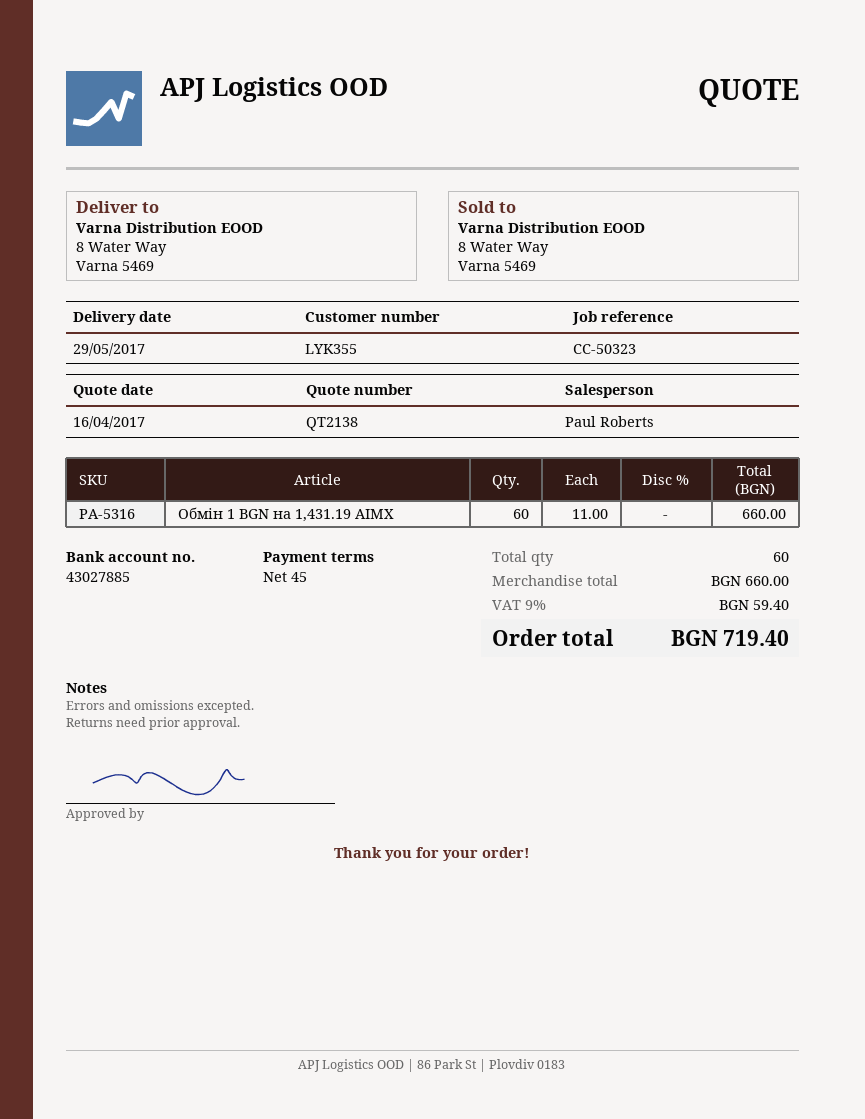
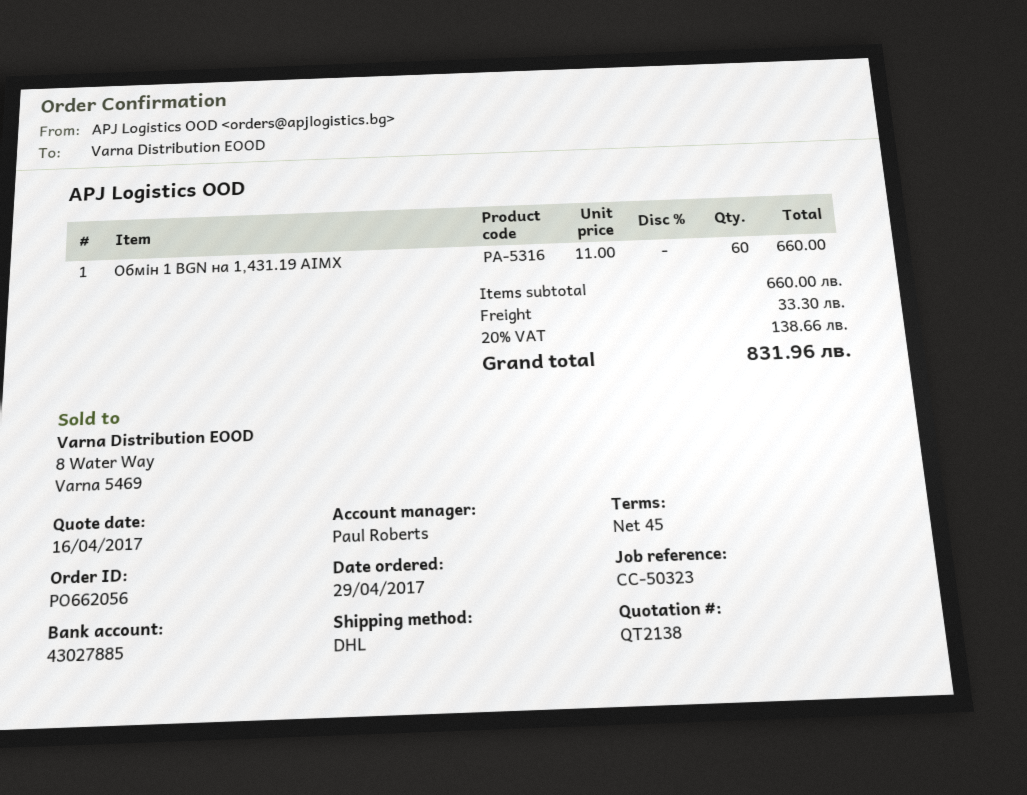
shipping: none -> 33.30
tax: 9% = 59.40 -> 20% = 138.66
total: 719.40 -> 831.96

